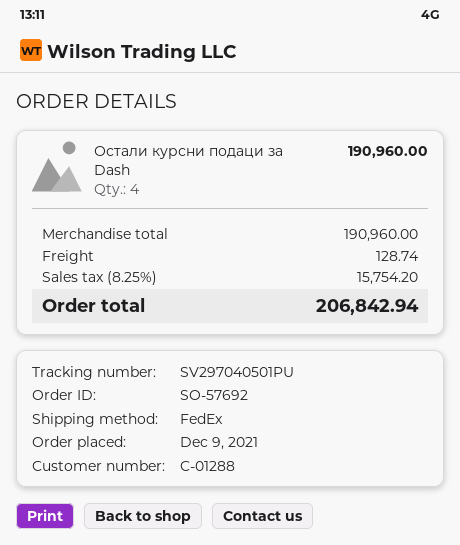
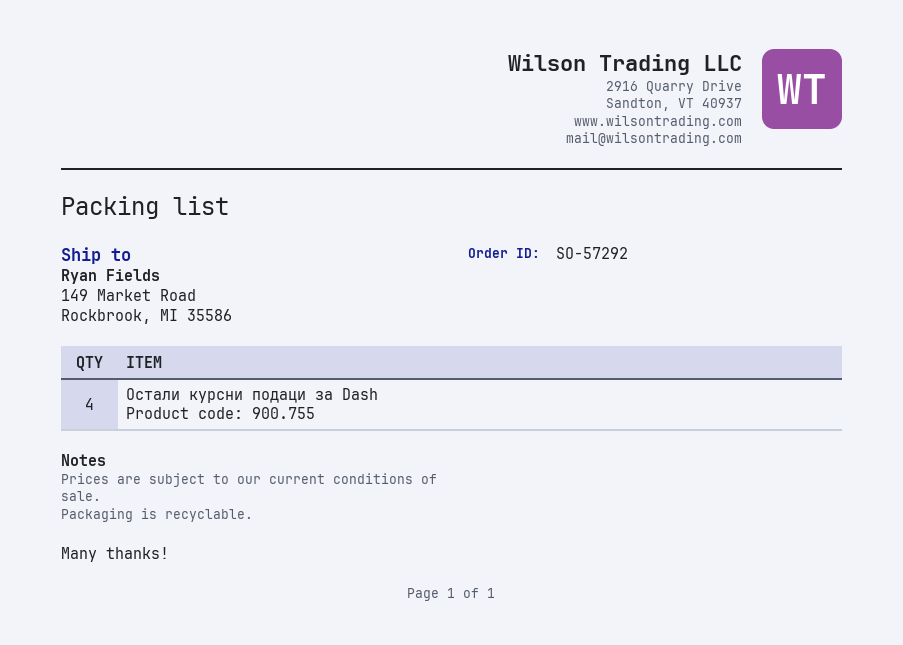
order number: SO-57692 -> SO-57292

